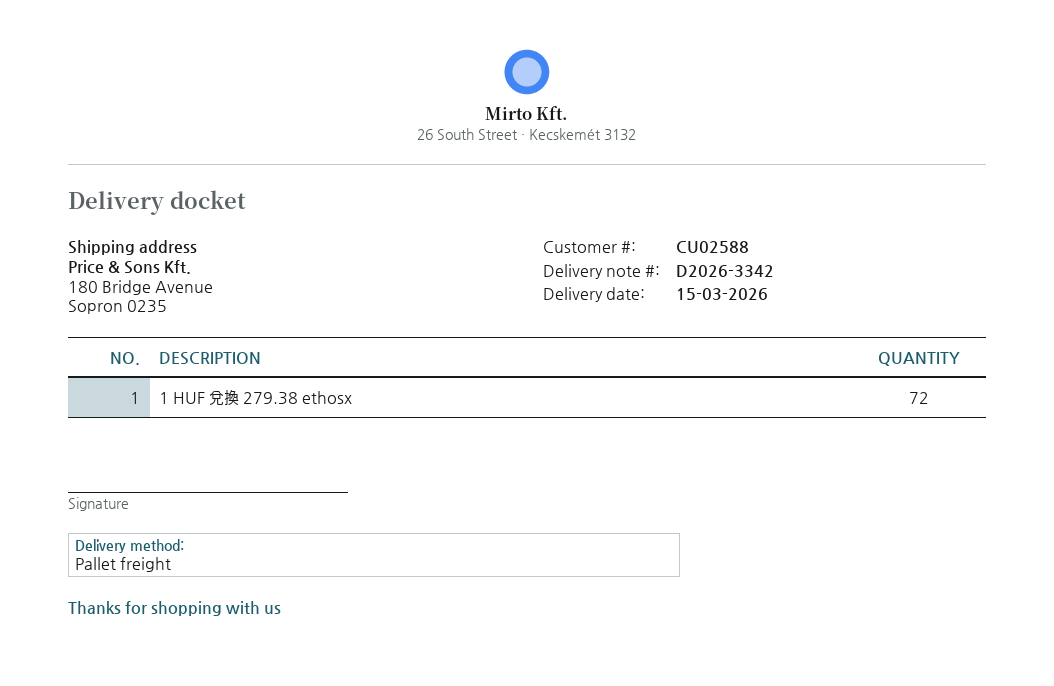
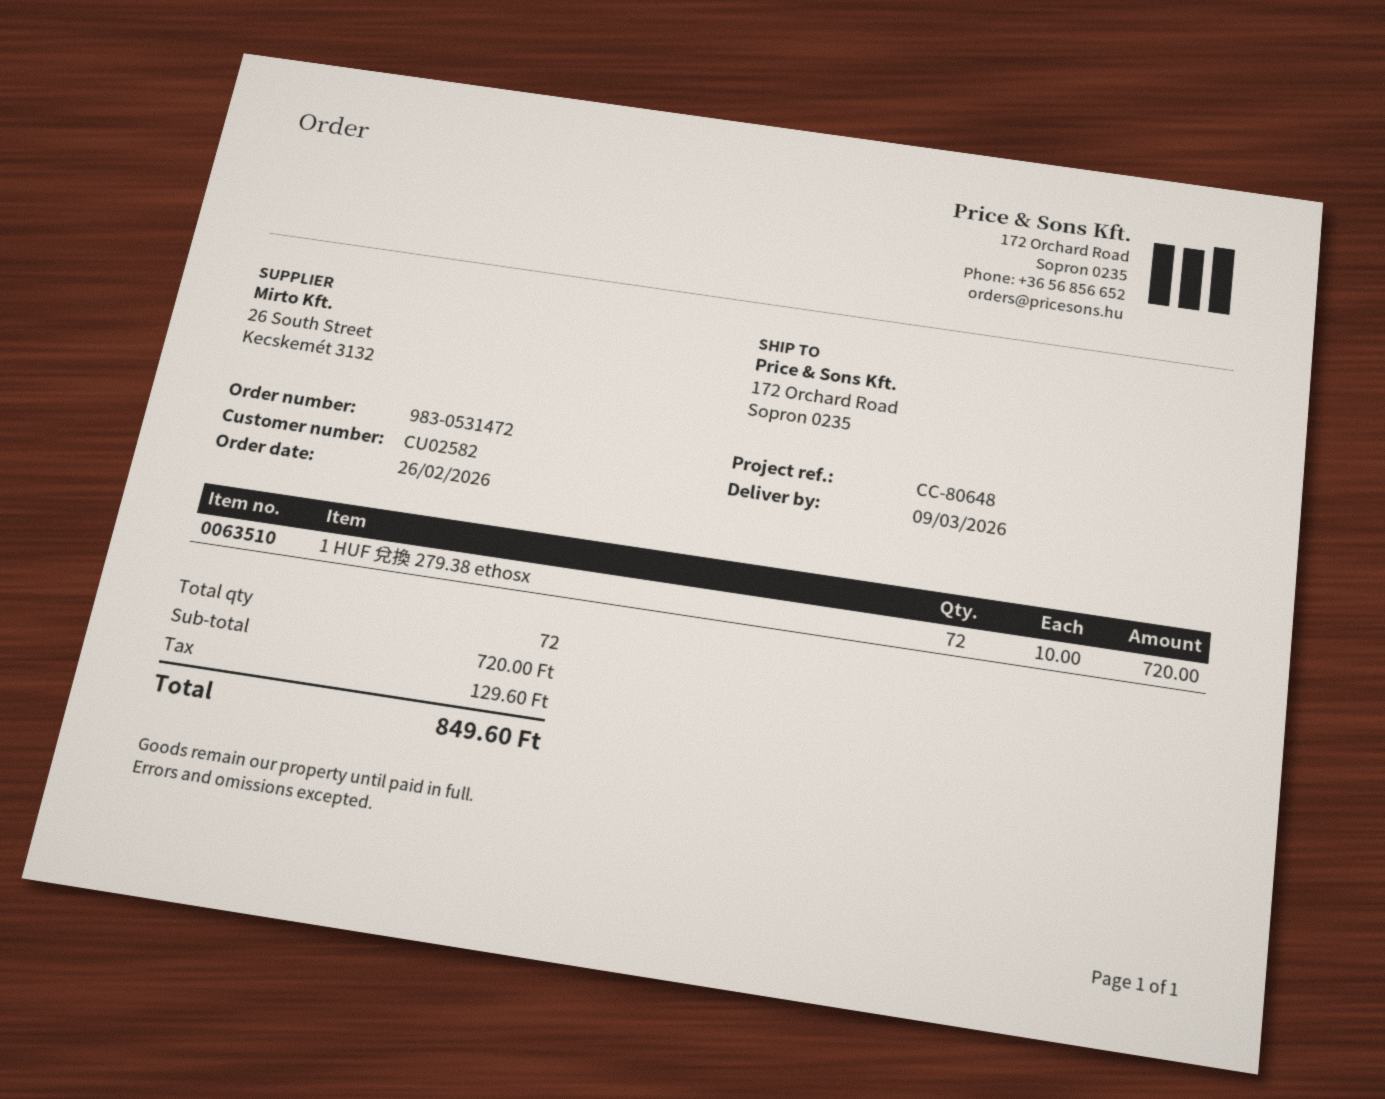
delivery date: 2026-03-15 -> 2026-03-09
customer number: CU02588 -> CU02582
ship to: 180 Bridge Avenue, Sopron 0235 -> 172 Orchard Road, Sopron 0235

